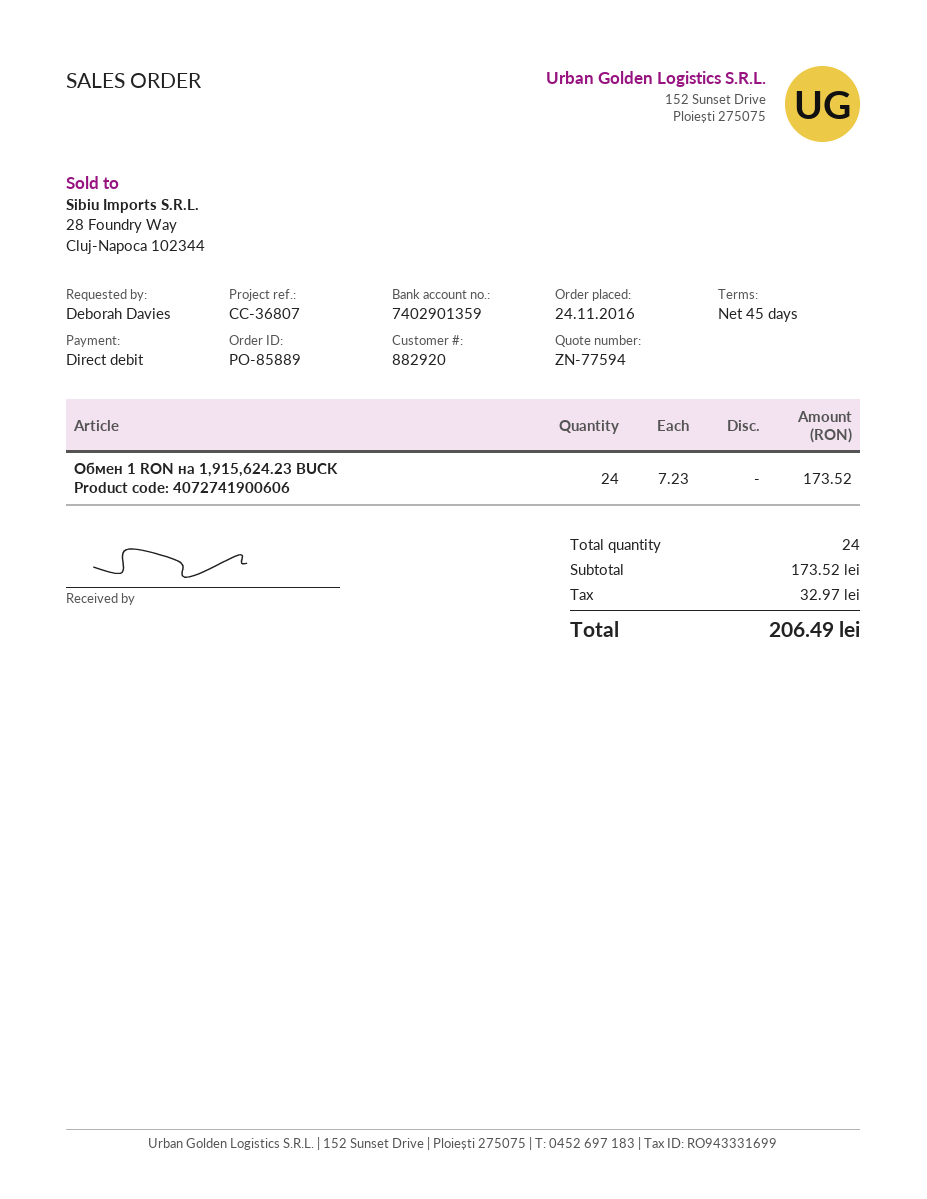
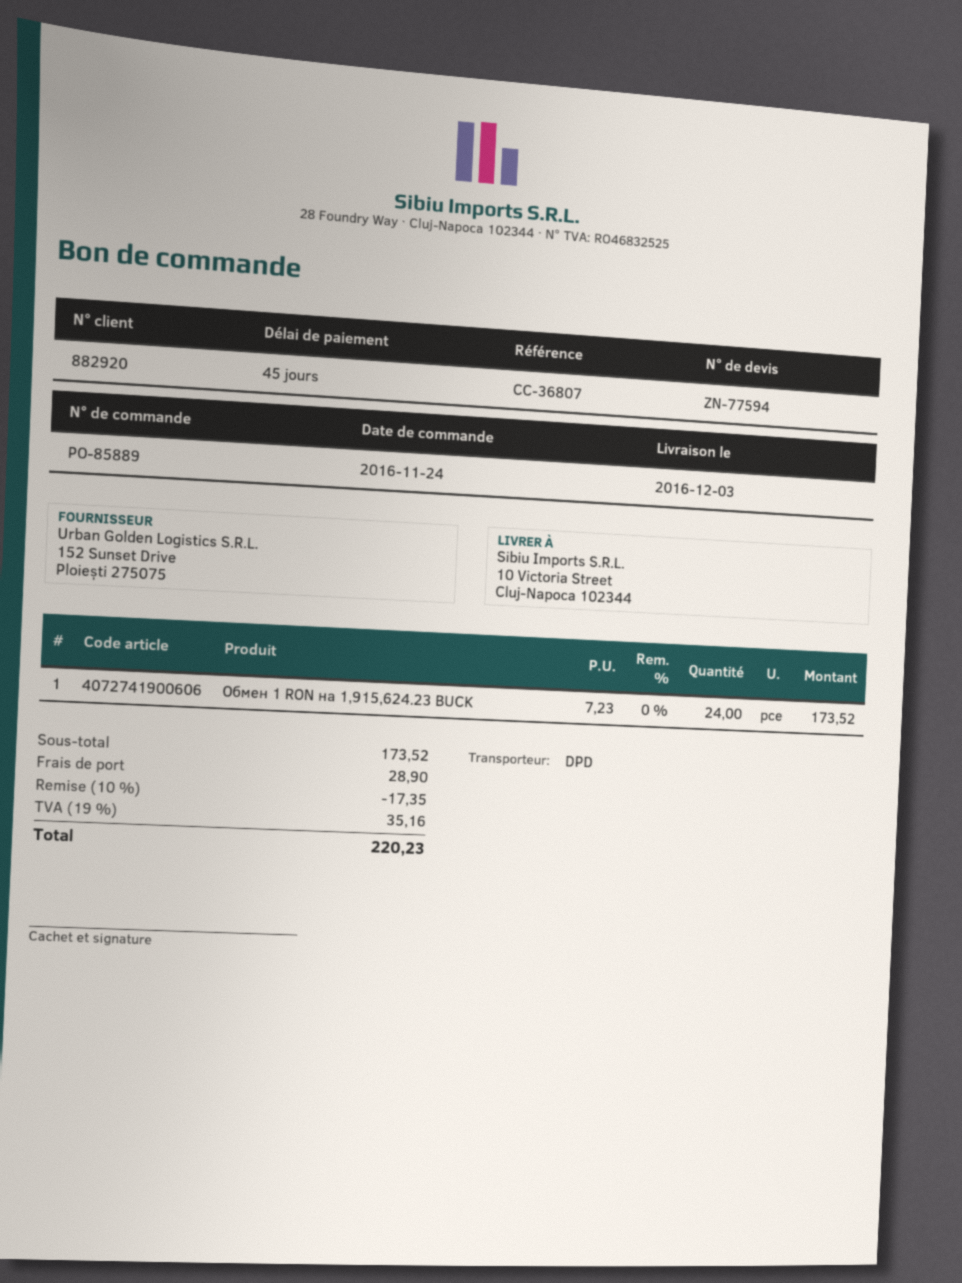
discount: none -> 10% = 17.35
shipping: none -> 28.90
tax: 32.97 -> 35.16
total: 206.49 -> 220.23

